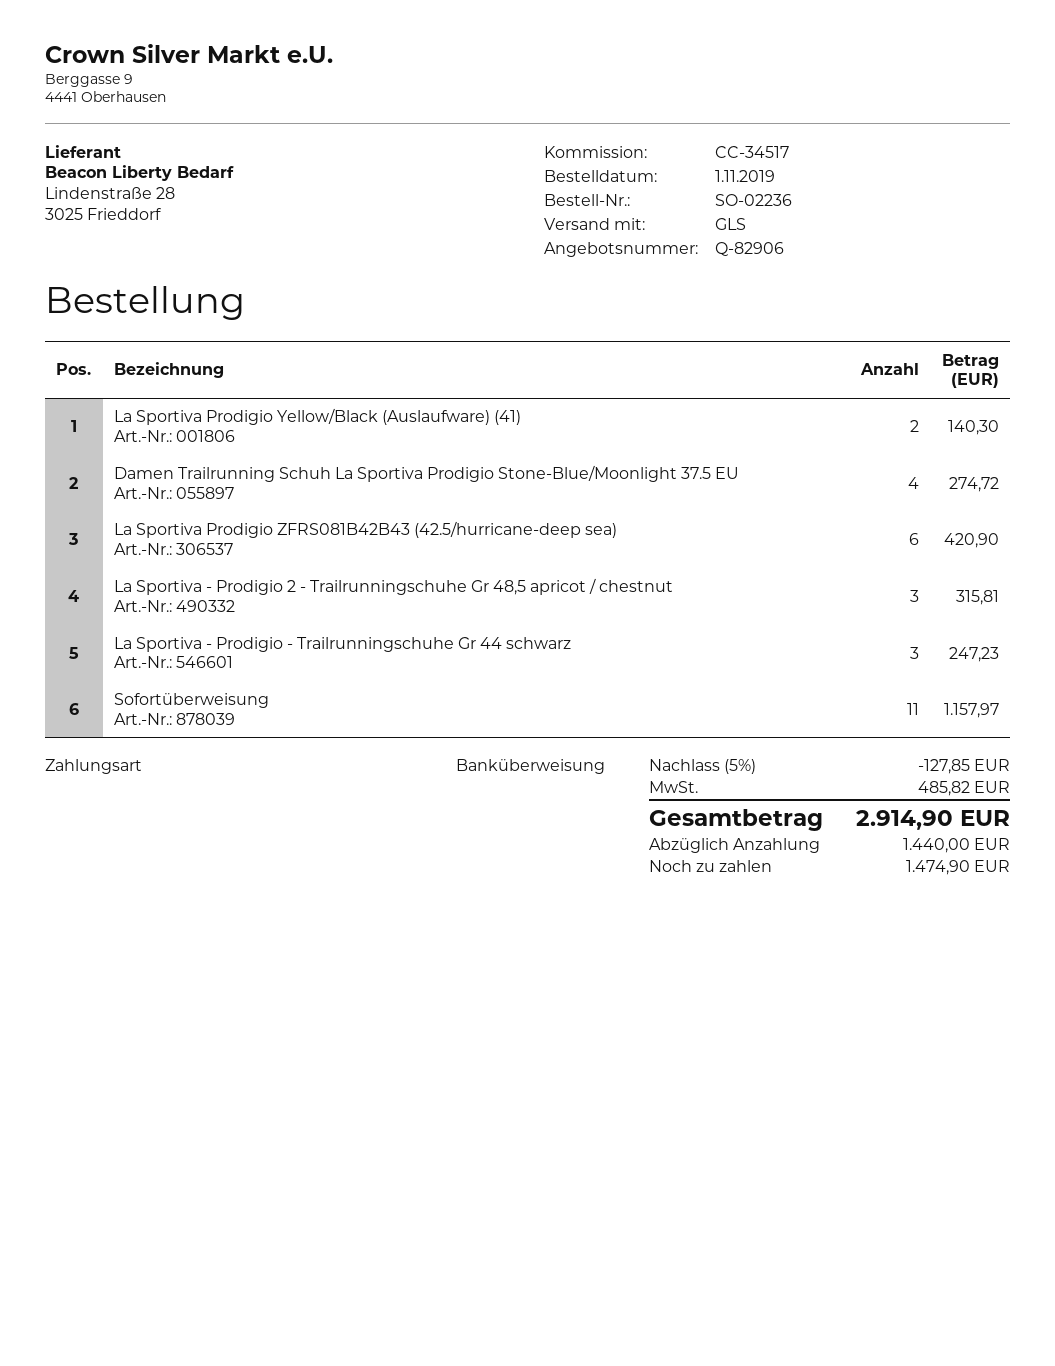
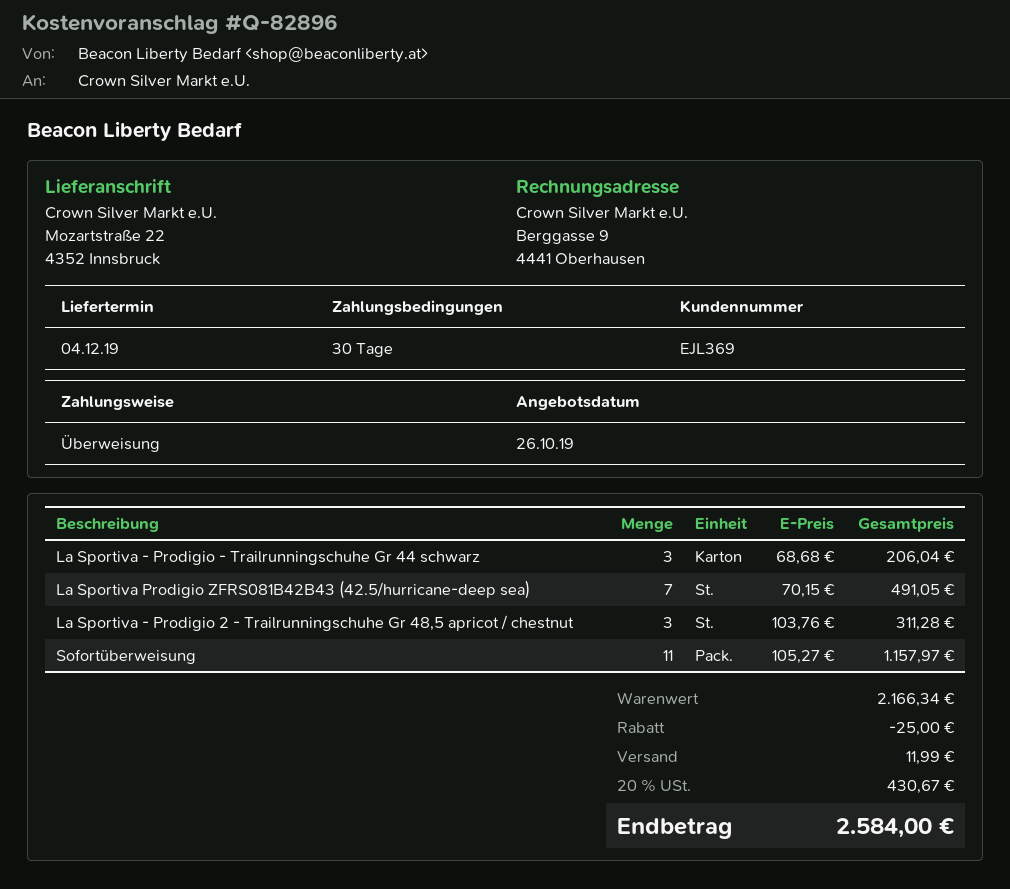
quote number: Q-82906 -> Q-82896
La Sportiva Prodigio Yellow/Black (Auslaufware) (41): 2 for 140.30 -> none
Damen Trailrunning Schuh La Sportiva Prodigio Stone-Blue/Moonlight 37.5 EU: 4 for 274.72 -> none
La Sportiva Prodigio ZFRS081B42B43 (42.5/hurricane-deep sea): 6 for 420.90 -> 7 for 491.05
La Sportiva - Prodigio 2 - Trailrunningschuhe Gr 48,5 apricot / chestnut: 3 for 315.81 -> 3 for 311.28
La Sportiva - Prodigio - Trailrunningschuhe Gr 44 schwarz: 3 for 247.23 -> 3 for 206.04
discount: 127.85 -> 25.00
shipping: none -> 11.99
tax: 485.82 -> 430.67
total: 2914.90 -> 2584.00

